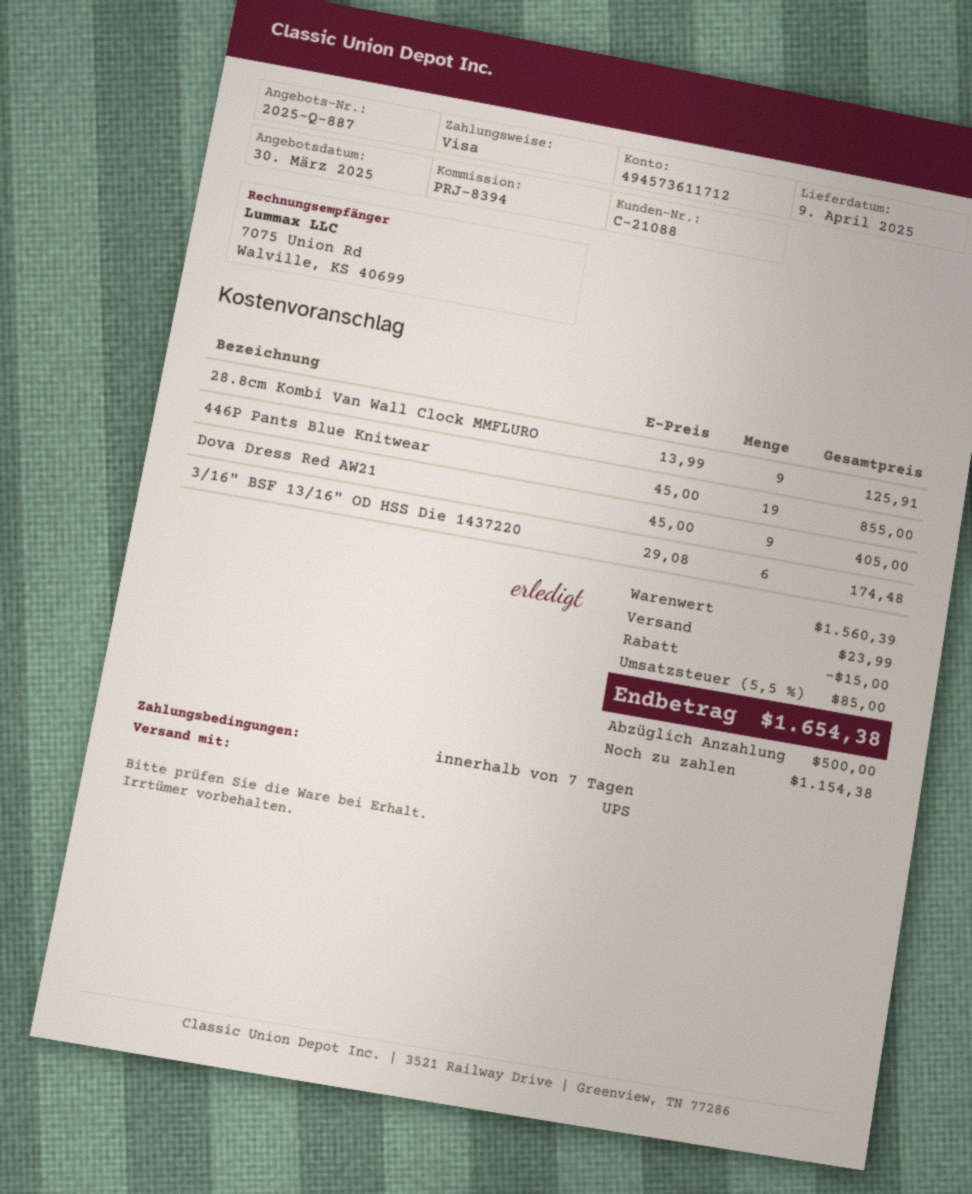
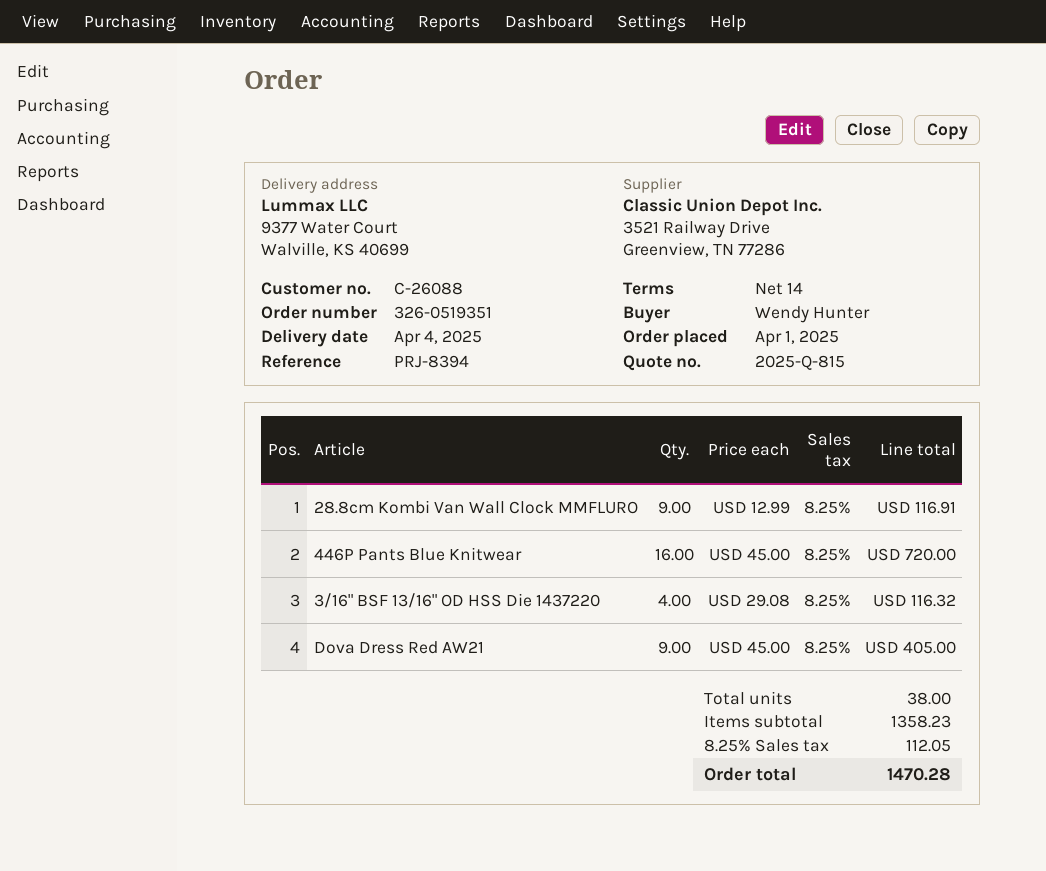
quote number: 2025-Q-887 -> 2025-Q-815
delivery date: 2025-04-09 -> 2025-04-04
payment terms: 7 days -> 14 days
customer number: C-21088 -> C-26088
28.8cm Kombi Van Wall Clock MMFLURO: 9 x 13.99 = 125.91 -> 9 x 12.99 = 116.91
446P Pants Blue Knitwear: 19 x 45.00 = 855.00 -> 16 x 45.00 = 720.00
3/16" BSF 13/16" OD HSS Die 1437220: 6 x 29.08 = 174.48 -> 4 x 29.08 = 116.32
subtotal: 1560.39 -> 1358.23
discount: 15.00 -> none
shipping: 23.99 -> none
tax: 5.5% = 85.00 -> 8.25% = 112.05
total: 1654.38 -> 1470.28

